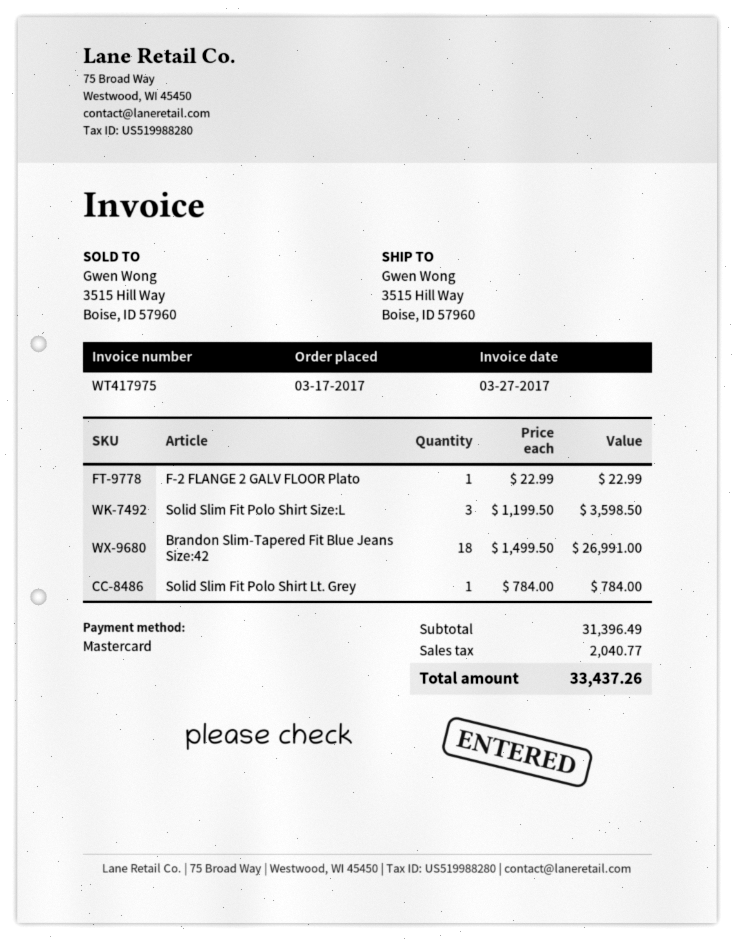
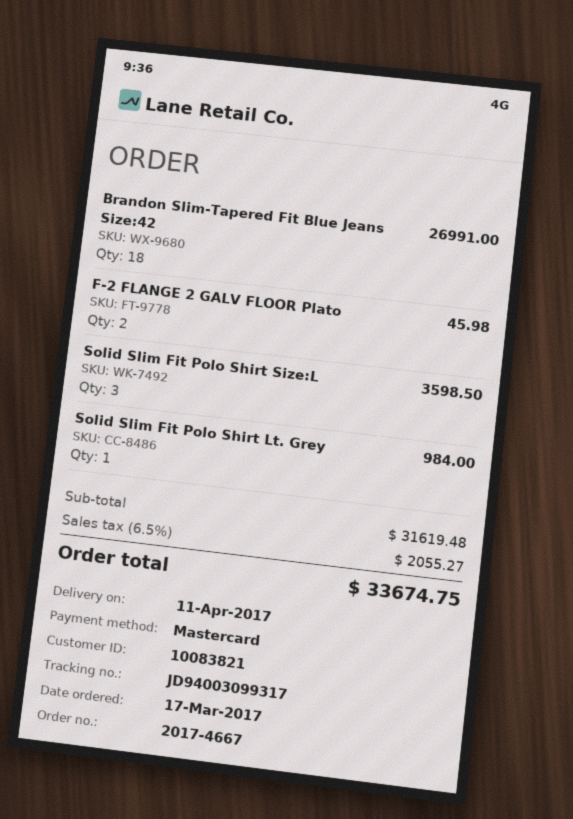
F-2 FLANGE 2 GALV FLOOR Plato: 1 for 22.99 -> 2 for 45.98
Solid Slim Fit Polo Shirt Lt. Grey: 1 for 784.00 -> 1 for 984.00
subtotal: 31396.49 -> 31619.48
tax: 2040.77 -> 2055.27
total: 33437.26 -> 33674.75

